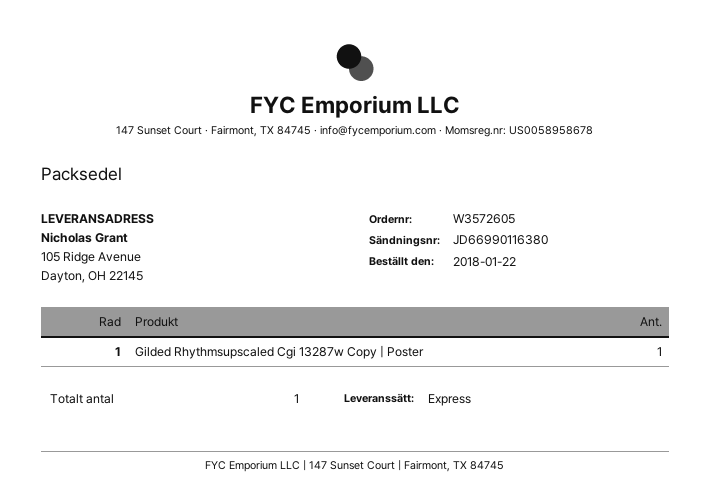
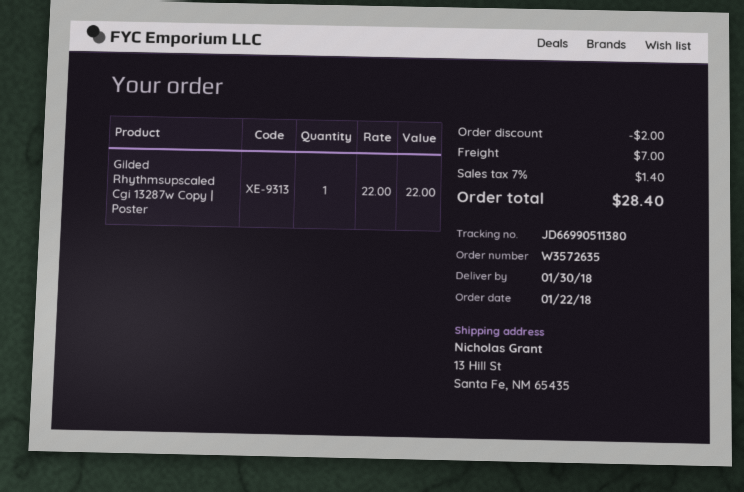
order number: W3572605 -> W3572635
tracking number: JD66990116380 -> JD66990511380
ship to: 105 Ridge Avenue, Dayton, OH 22145 -> 13 Hill St, Santa Fe, NM 65435

